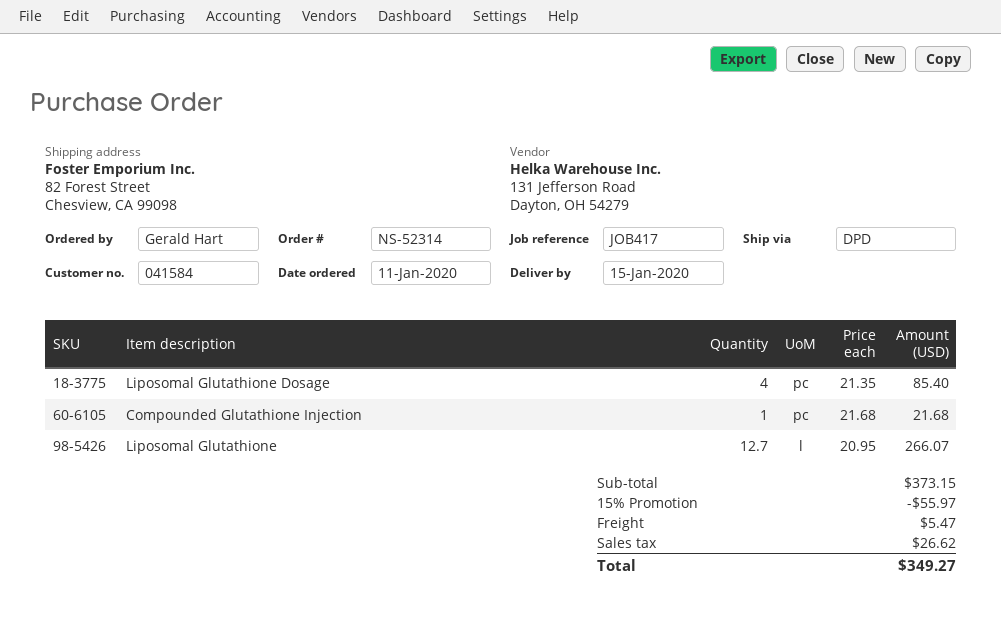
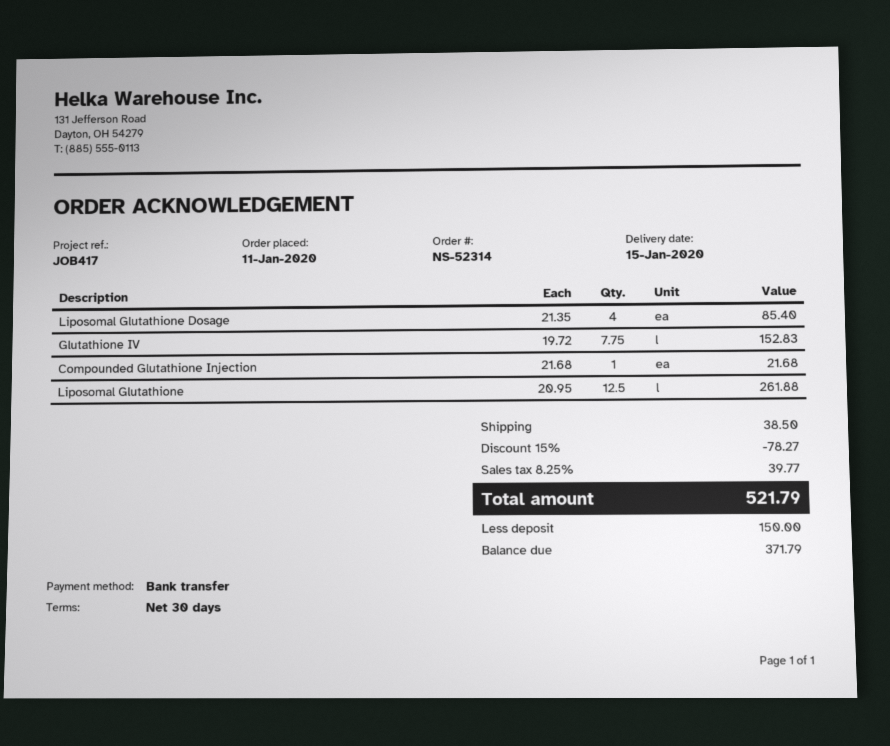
Liposomal Glutathione: 12.7 x 20.95 = 266.07 -> 12.5 x 20.95 = 261.88
Glutathione IV: none -> 7.75 x 19.72 = 152.83
discount: 15% = 55.97 -> 15% = 78.27
shipping: 5.47 -> 38.50
tax: 26.62 -> 39.77
total: 349.27 -> 521.79

